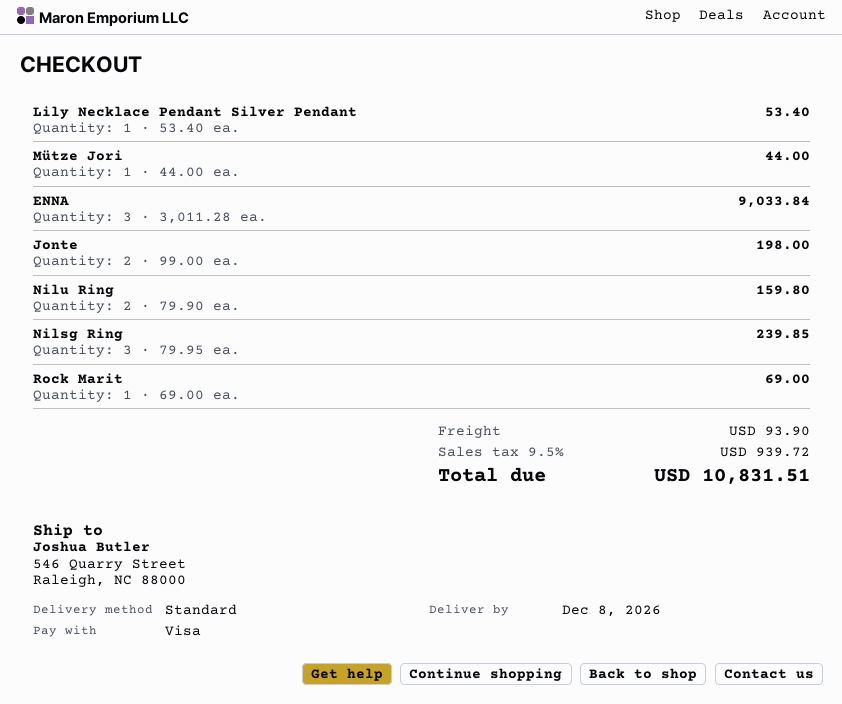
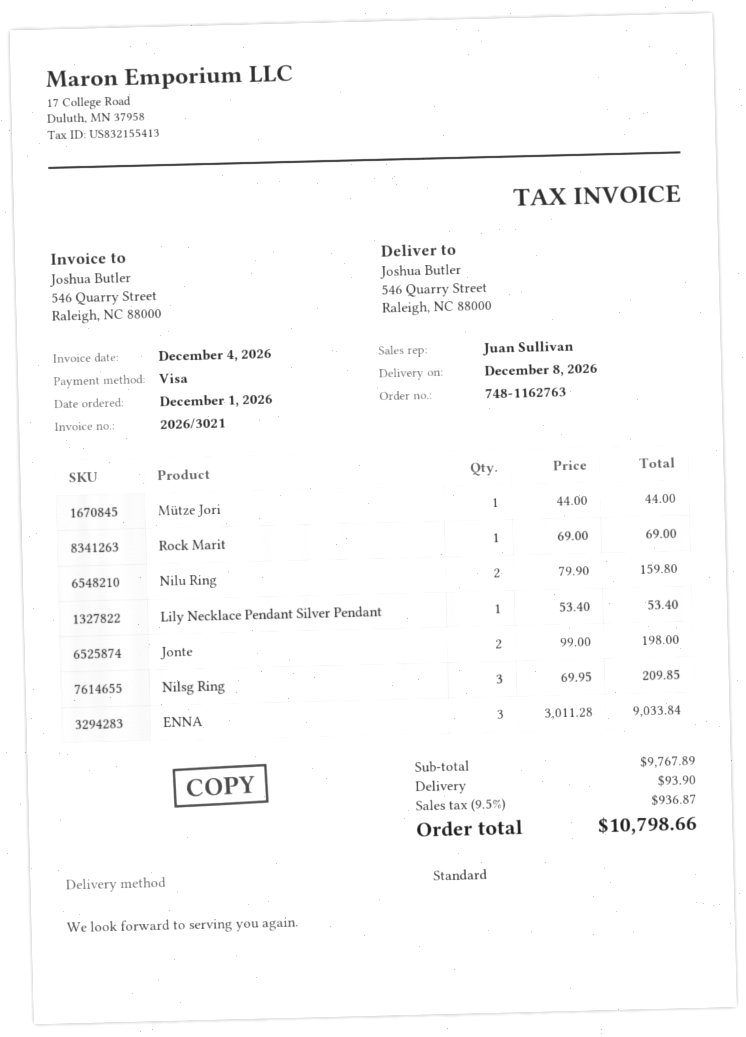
Nilsg Ring: 3 x 79.95 = 239.85 -> 3 x 69.95 = 209.85
tax: 9.5% = 939.72 -> 9.5% = 936.87
total: 10831.51 -> 10798.66

